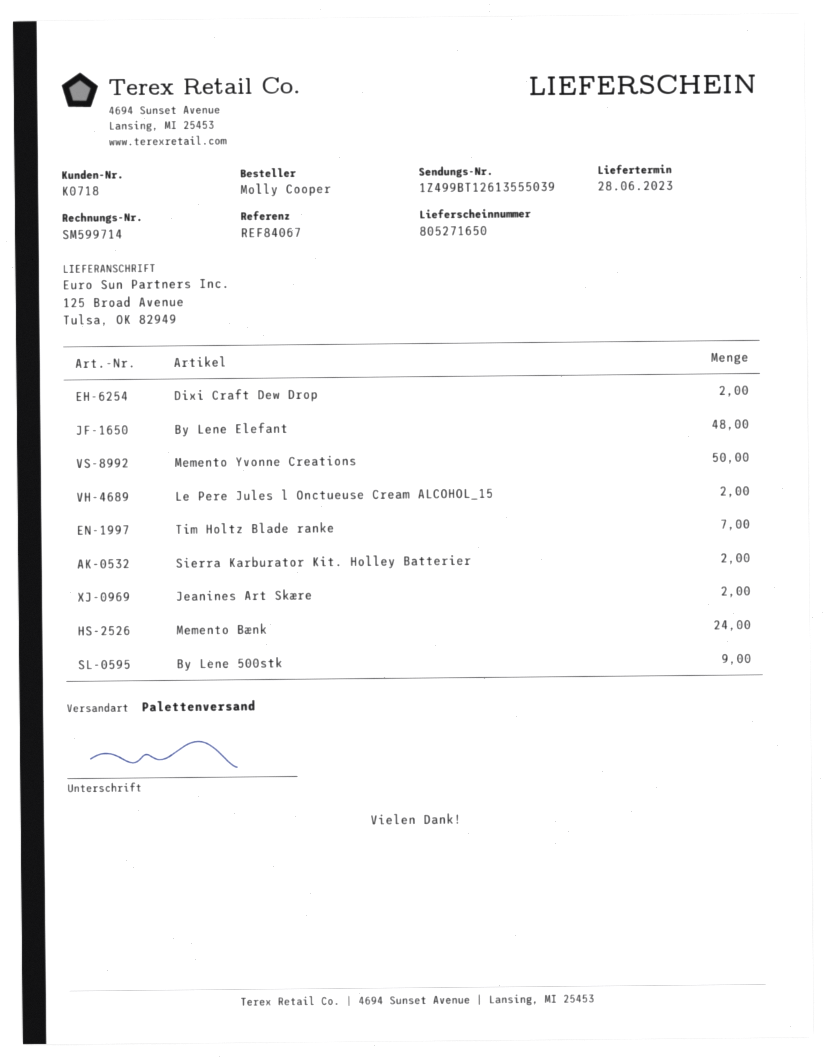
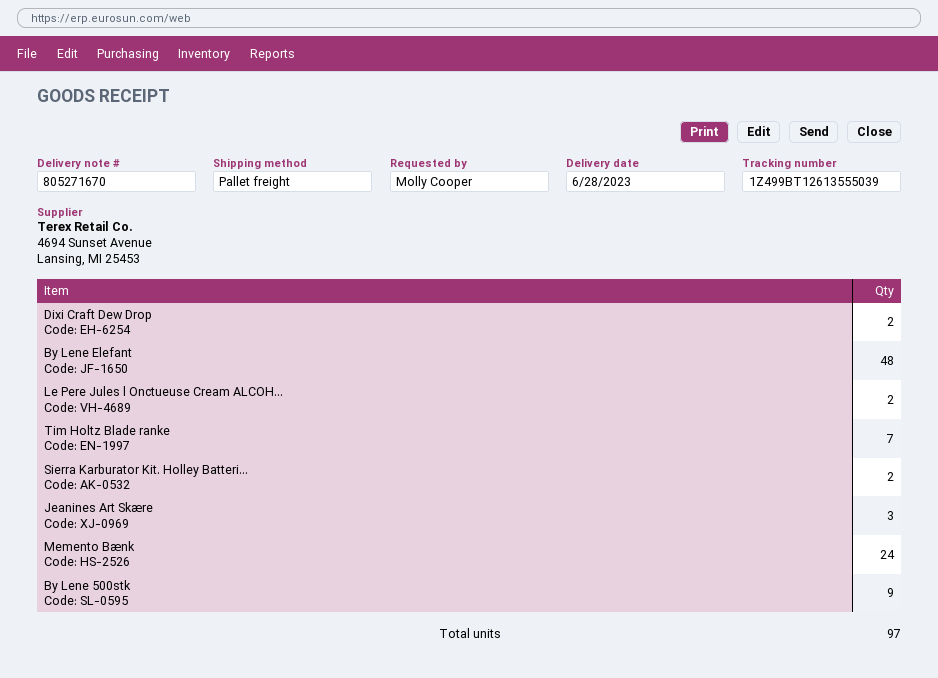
delivery note number: 805271650 -> 805271670
Memento Yvonne Creations: 50 -> none
Jeanines Art Skære: 2 -> 3

